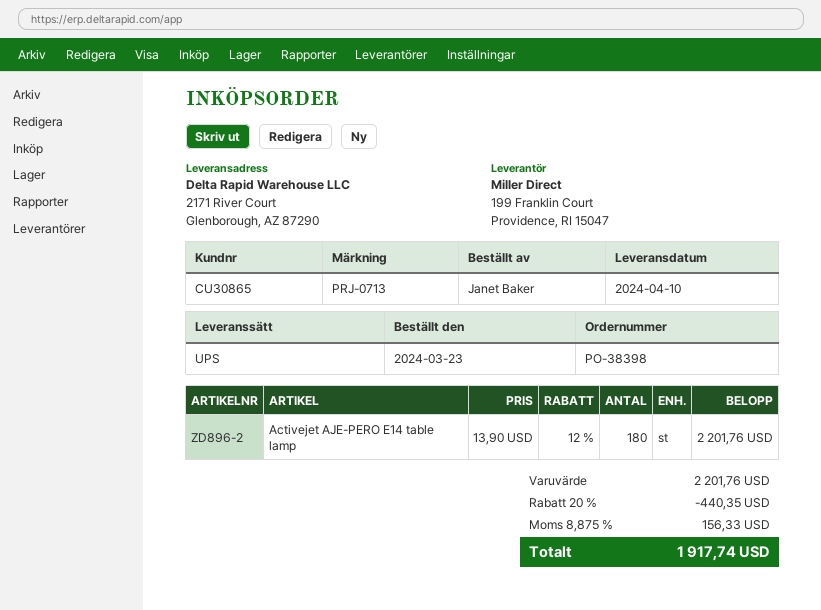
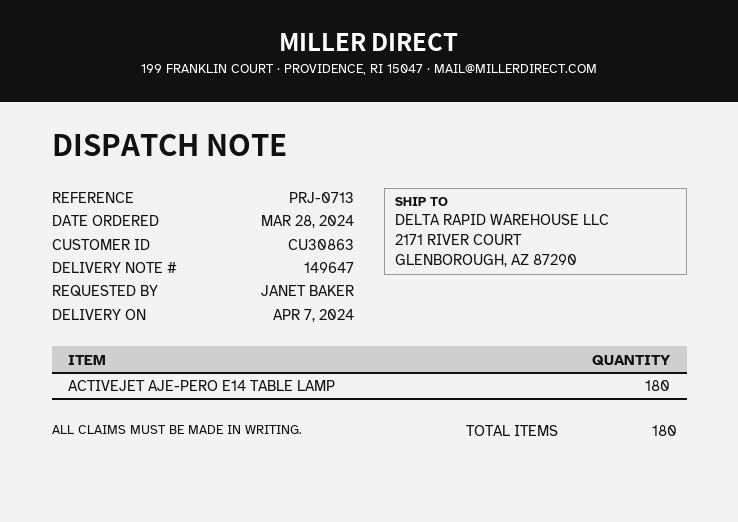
order date: 2024-03-23 -> 2024-03-28
delivery date: 2024-04-10 -> 2024-04-07
customer number: CU30865 -> CU30863

